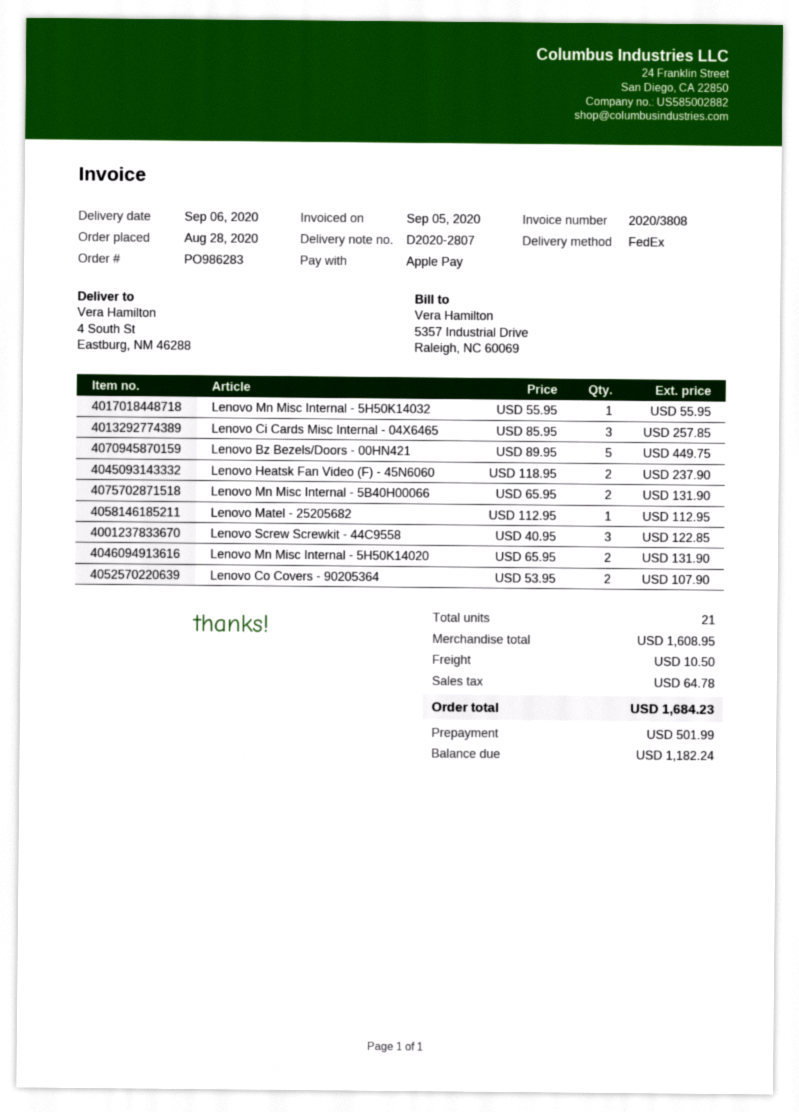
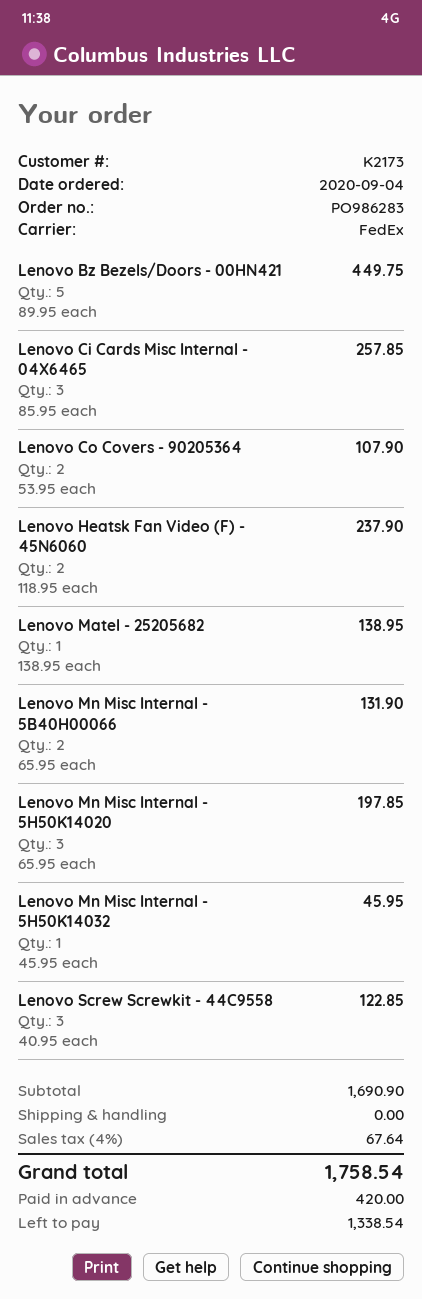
order date: 2020-08-28 -> 2020-09-04
Lenovo Mn Misc Internal - 5H50K14032: 1 x 55.95 = 55.95 -> 1 x 45.95 = 45.95
Lenovo Matel - 25205682: 1 x 112.95 = 112.95 -> 1 x 138.95 = 138.95
Lenovo Mn Misc Internal - 5H50K14020: 2 x 65.95 = 131.90 -> 3 x 65.95 = 197.85
subtotal: 1608.95 -> 1690.90
shipping: 10.50 -> 0.00
tax: 64.78 -> 67.64
total: 1684.23 -> 1758.54
deposit: 501.99 -> 420.00
balance: 1182.24 -> 1338.54

